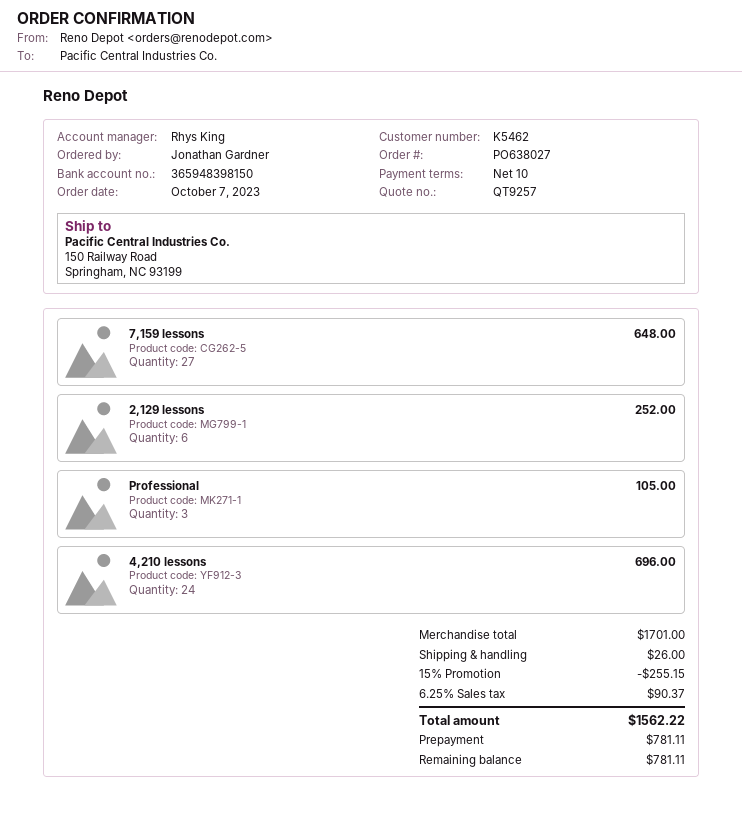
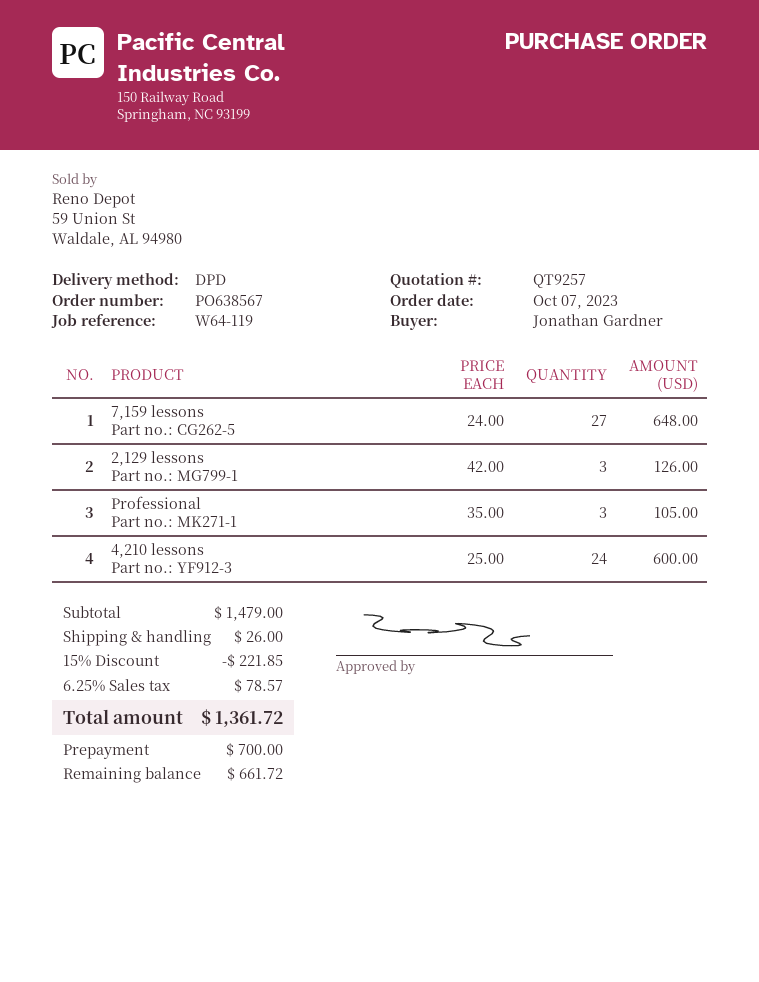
order number: PO638027 -> PO638567
2,129 lessons: 6 for 252.00 -> 3 for 126.00
4,210 lessons: 24 for 696.00 -> 24 for 600.00
subtotal: 1701.00 -> 1479.00
discount: 15% = 255.15 -> 15% = 221.85
tax: 6.25% = 90.37 -> 6.25% = 78.57
total: 1562.22 -> 1361.72
deposit: 781.11 -> 700.00
balance: 781.11 -> 661.72

